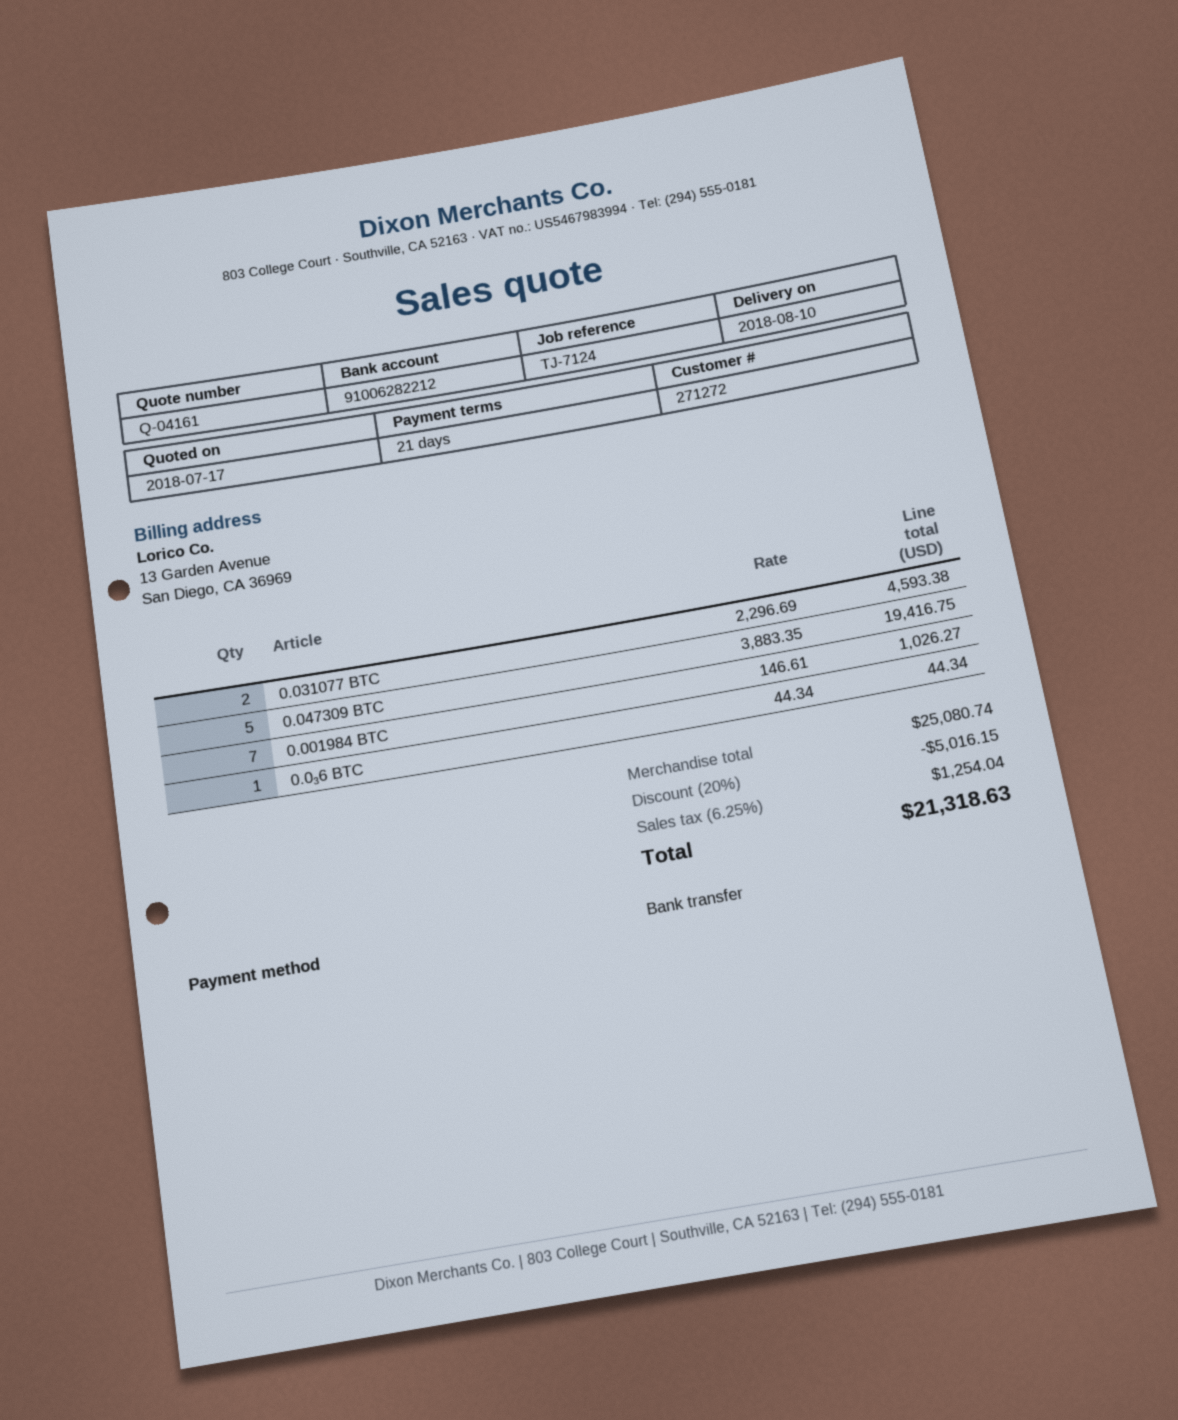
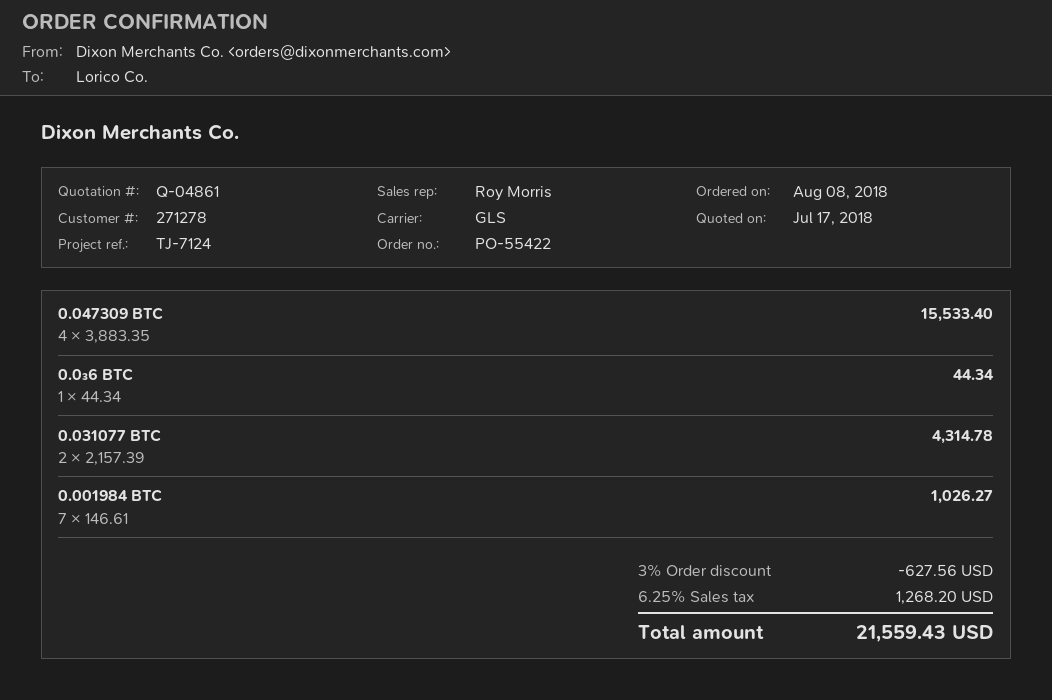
quote number: Q-04161 -> Q-04861
customer number: 271272 -> 271278
0.031077 BTC: 2 x 2296.69 = 4593.38 -> 2 x 2157.39 = 4314.78
0.047309 BTC: 5 x 3883.35 = 19416.75 -> 4 x 3883.35 = 15533.40
discount: 20% = 5016.15 -> 3% = 627.56
tax: 6.25% = 1254.04 -> 6.25% = 1268.20
total: 21318.63 -> 21559.43

